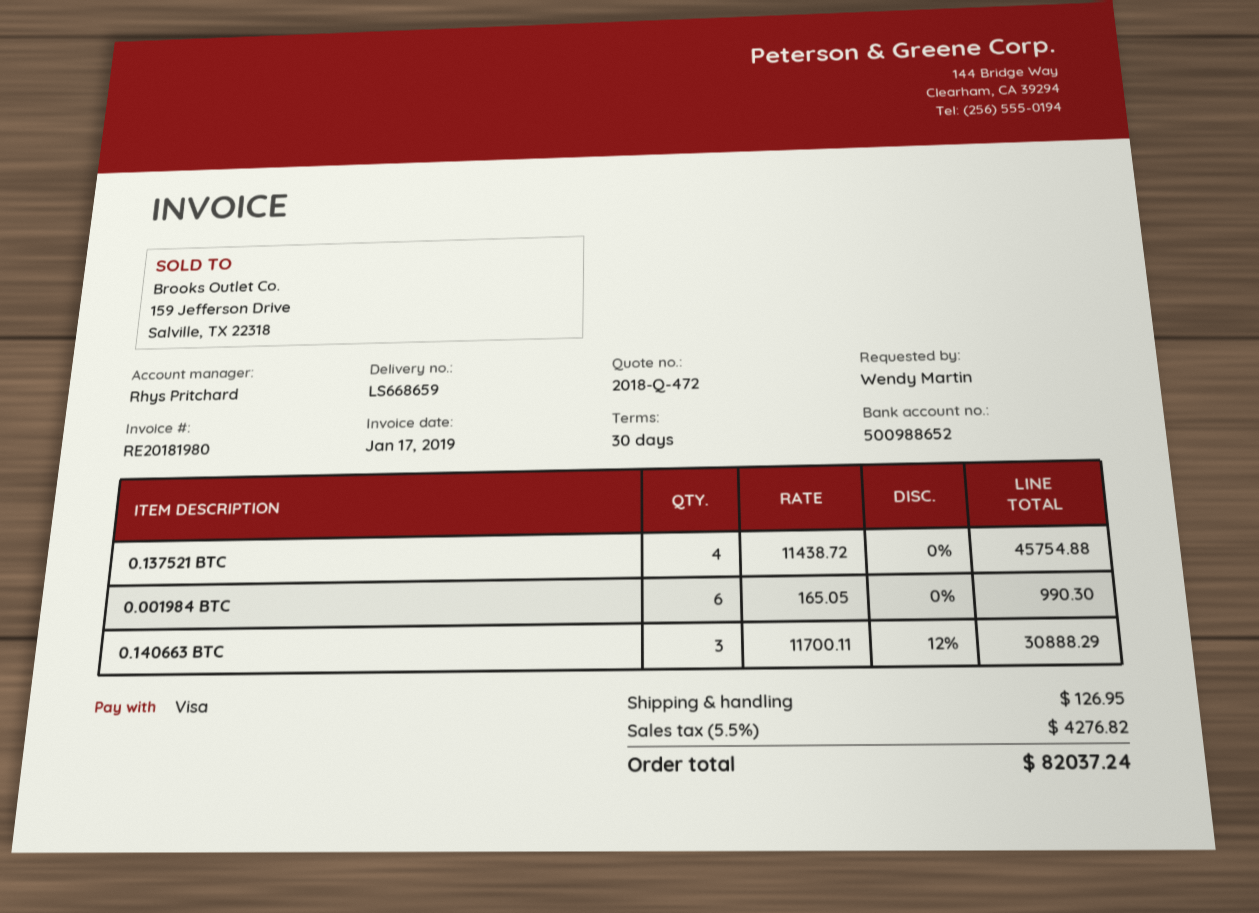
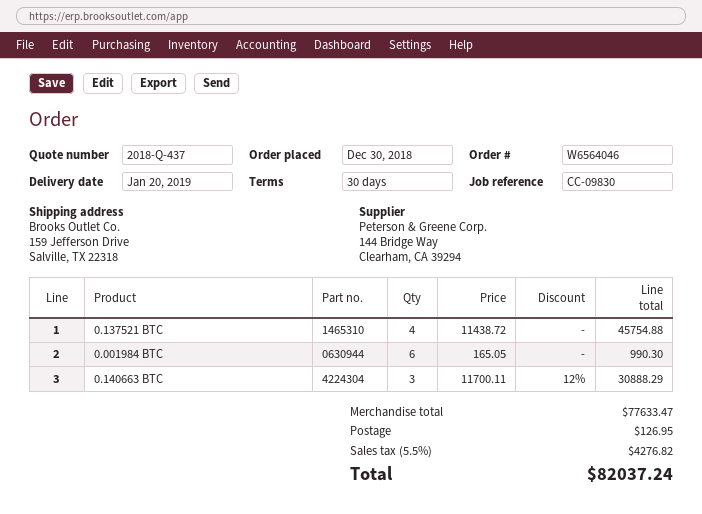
quote number: 2018-Q-472 -> 2018-Q-437

